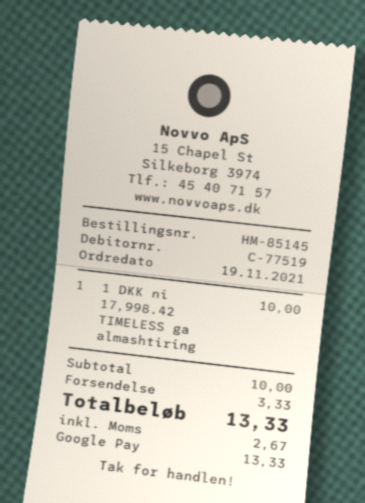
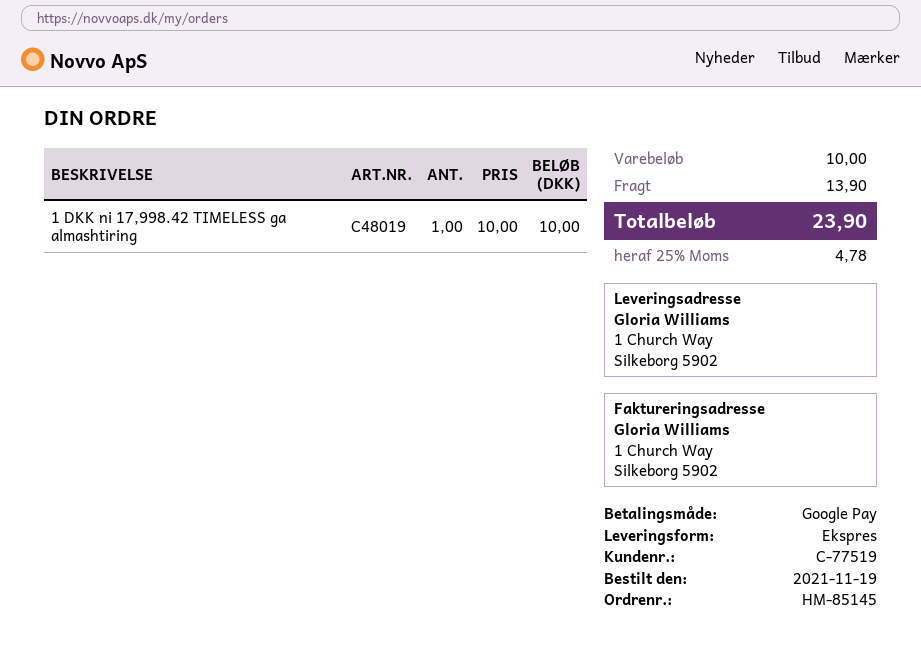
shipping: 3.33 -> 13.90
tax: 2.67 -> 4.78
total: 13.33 -> 23.90

